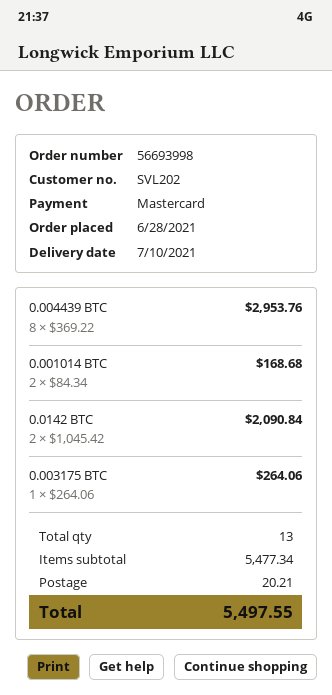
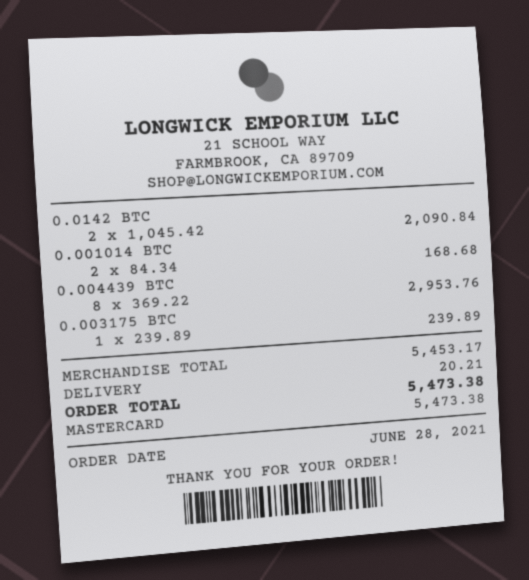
0.003175 BTC: 1 x 264.06 = 264.06 -> 1 x 239.89 = 239.89
subtotal: 5477.34 -> 5453.17
total: 5497.55 -> 5473.38

